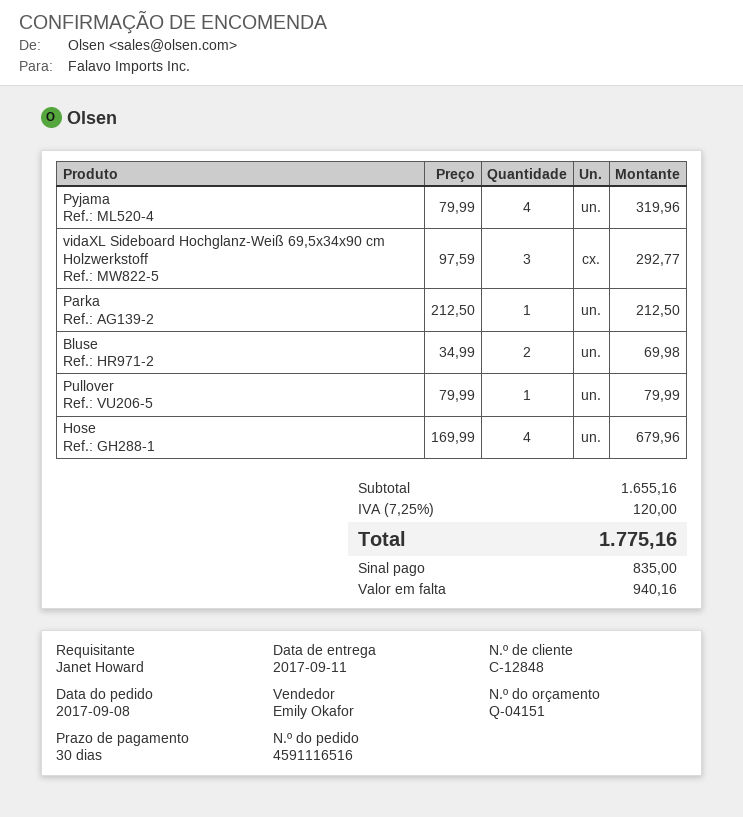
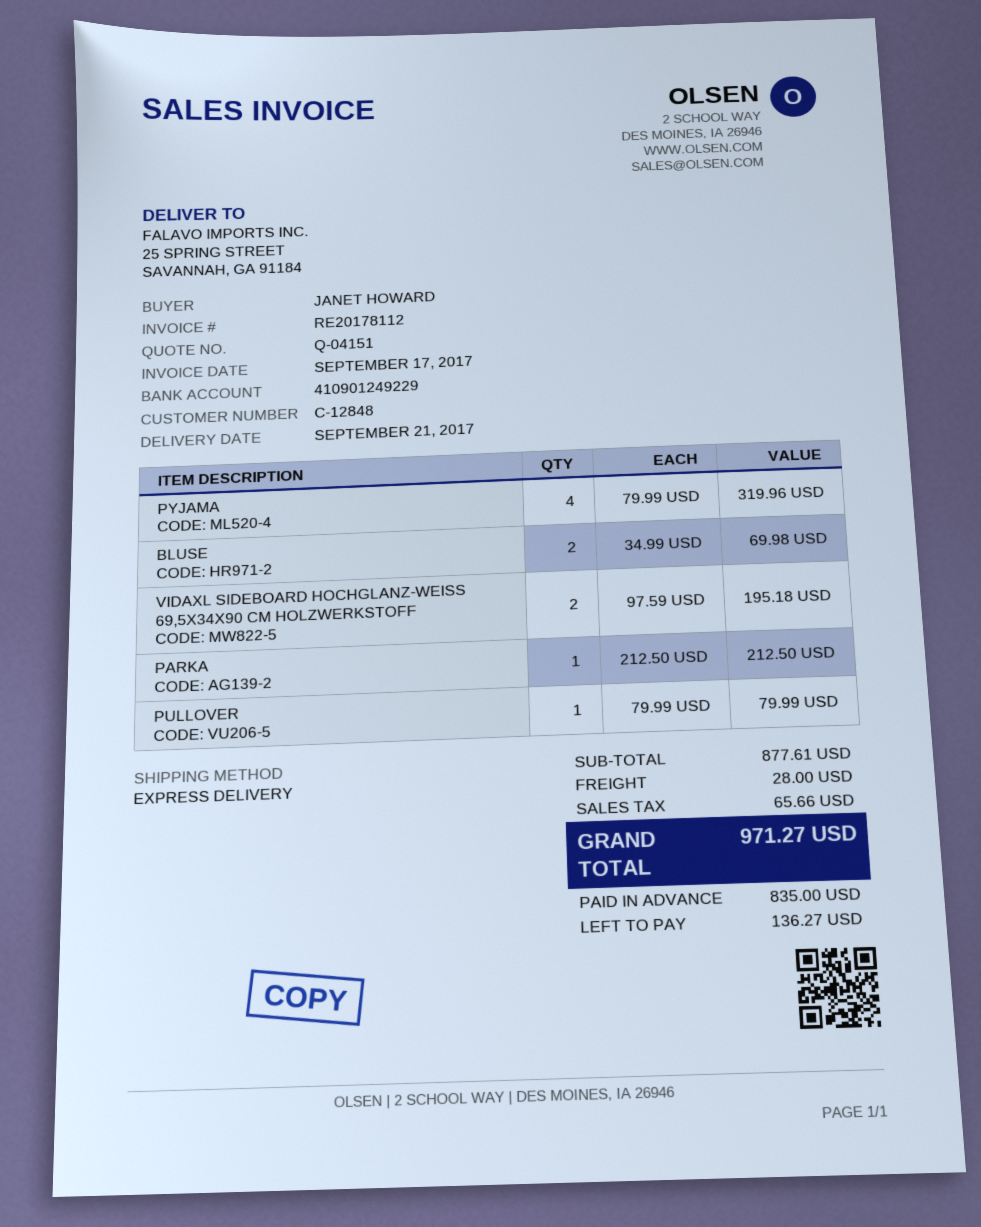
delivery date: 2017-09-11 -> 2017-09-21
vidaXL Sideboard Hochglanz-Weiß 69,5x34x90 cm Holzwerkstoff: 3 x 97.59 = 292.77 -> 2 x 97.59 = 195.18
Hose: 4 x 169.99 = 679.96 -> none
subtotal: 1655.16 -> 877.61
shipping: none -> 28.00
tax: 120.00 -> 65.66
total: 1775.16 -> 971.27
balance: 940.16 -> 136.27

